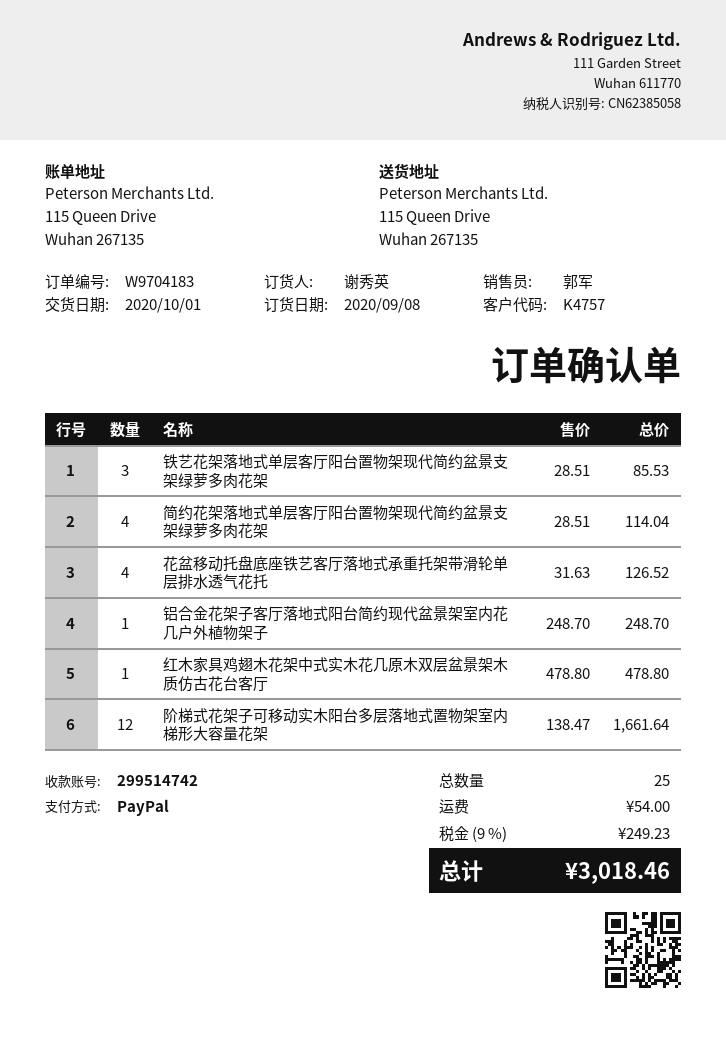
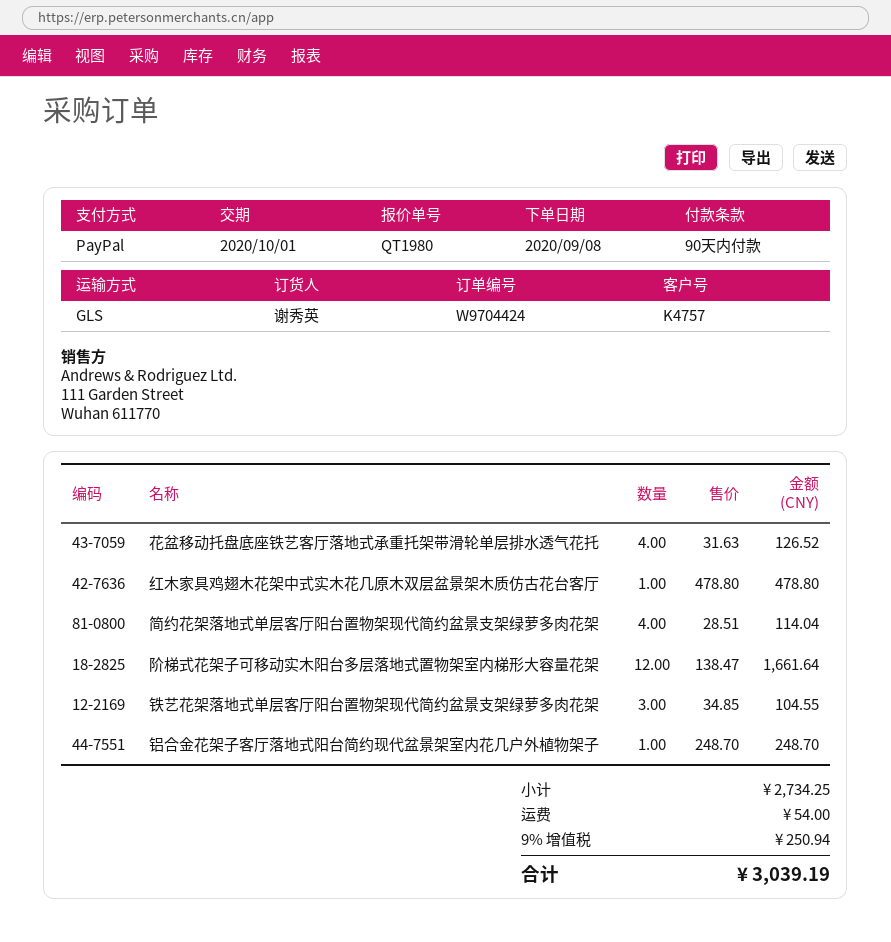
order number: W9704183 -> W9704424
铁艺花架落地式单层客厅阳台置物架现代简约盆景支架绿萝多肉花架: 3 x 28.51 = 85.53 -> 3 x 34.85 = 104.55
tax: 9% = 249.23 -> 9% = 250.94
total: 3018.46 -> 3039.19

